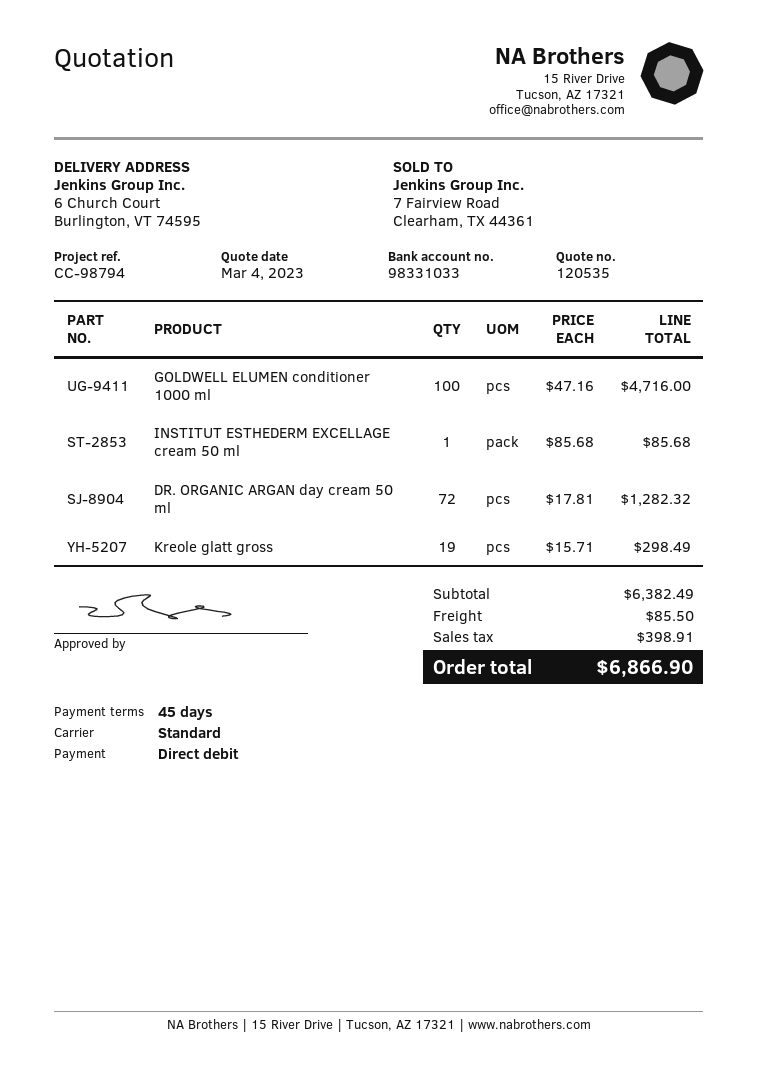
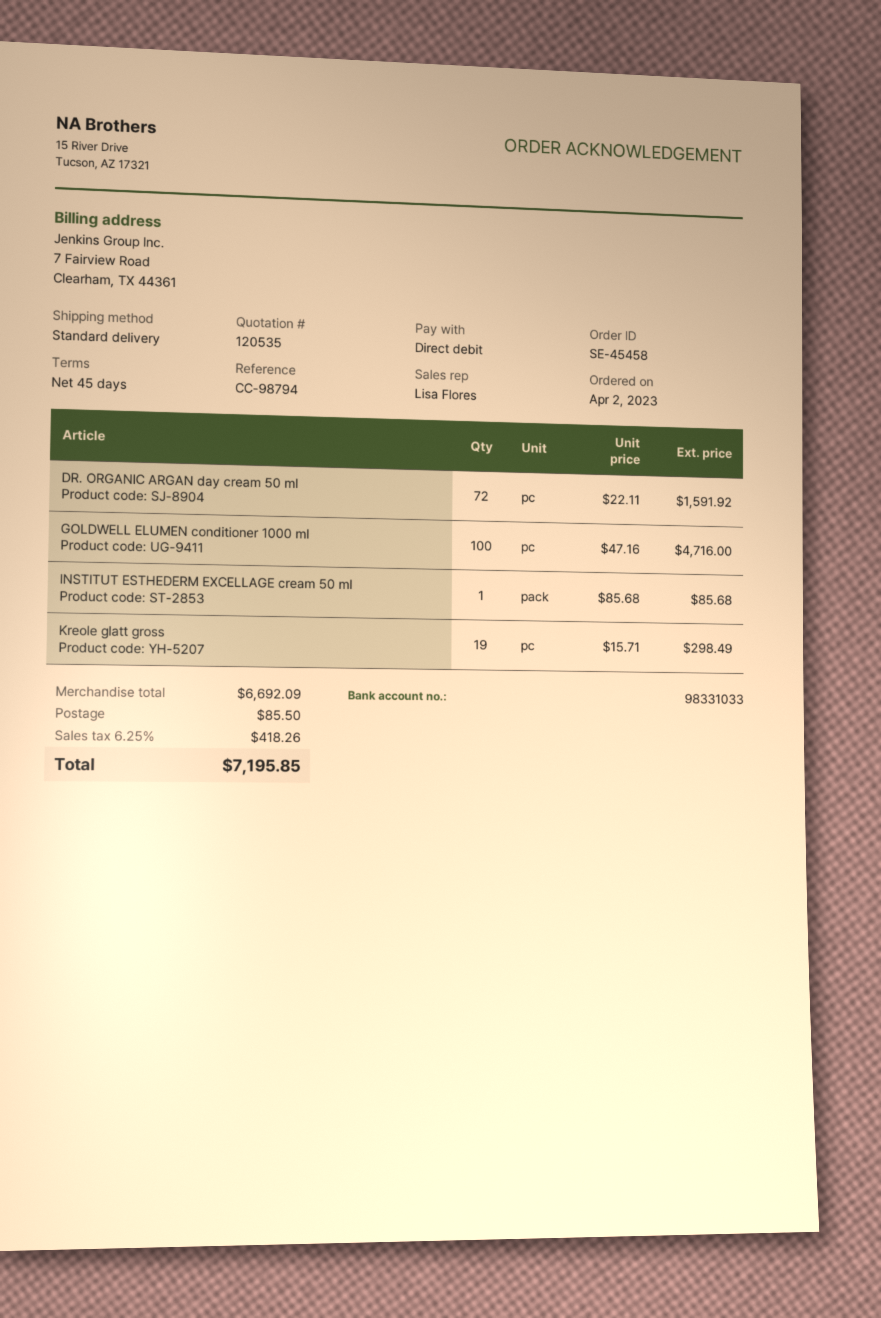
DR. ORGANIC ARGAN day cream 50 ml: 72 x 17.81 = 1282.32 -> 72 x 22.11 = 1591.92
subtotal: 6382.49 -> 6692.09
tax: 398.91 -> 418.26
total: 6866.90 -> 7195.85

